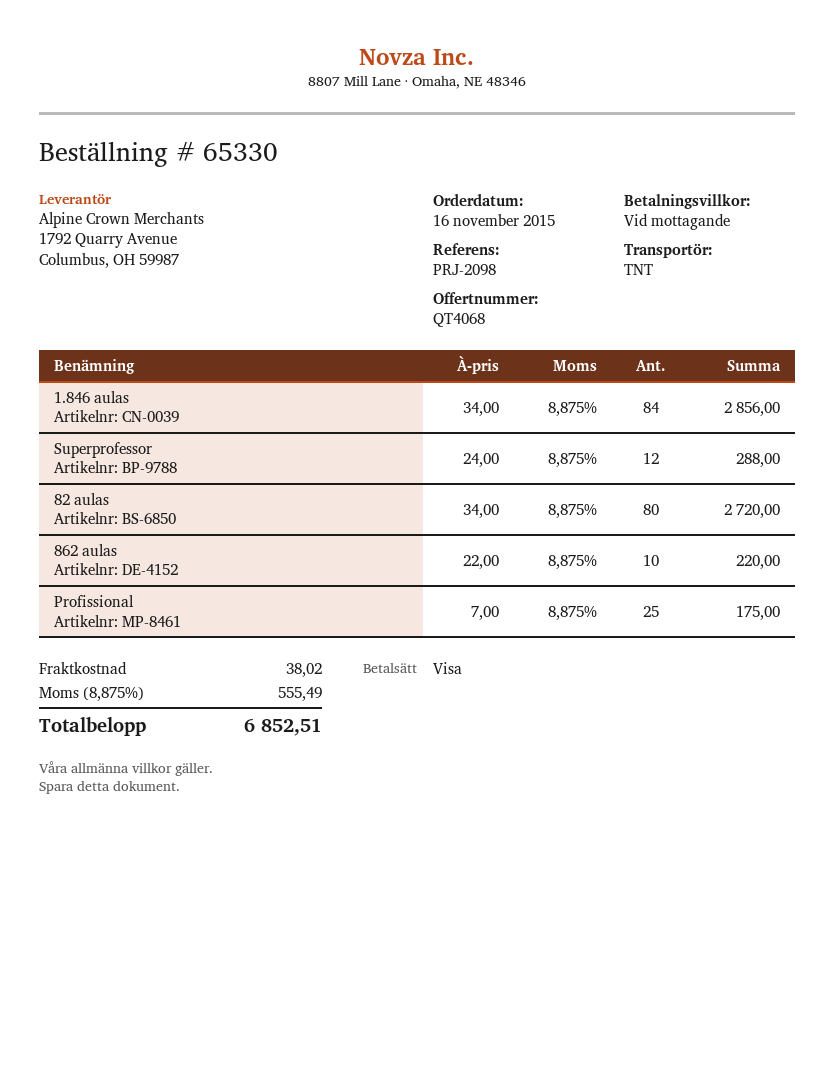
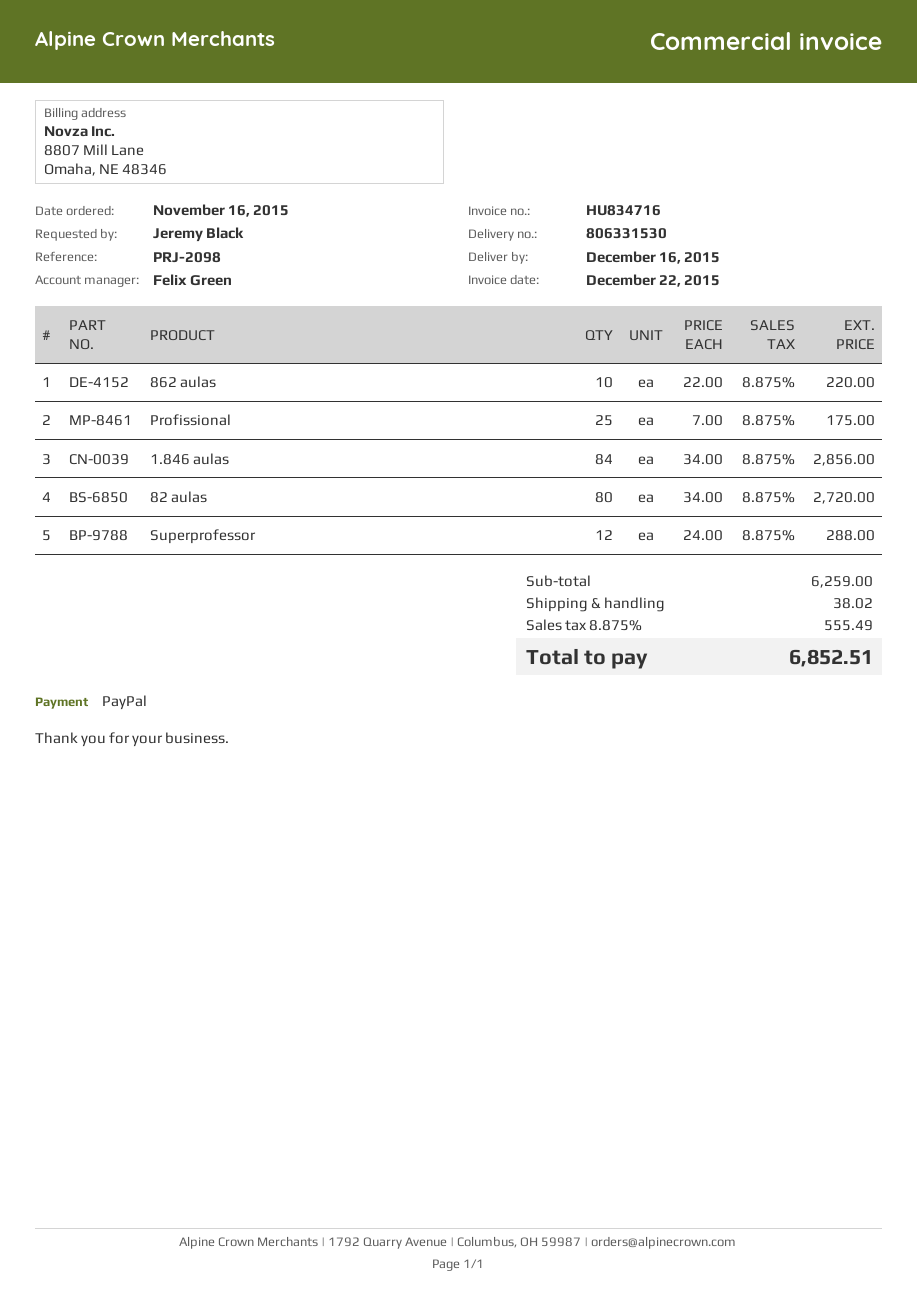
payment method: Visa -> PayPal

